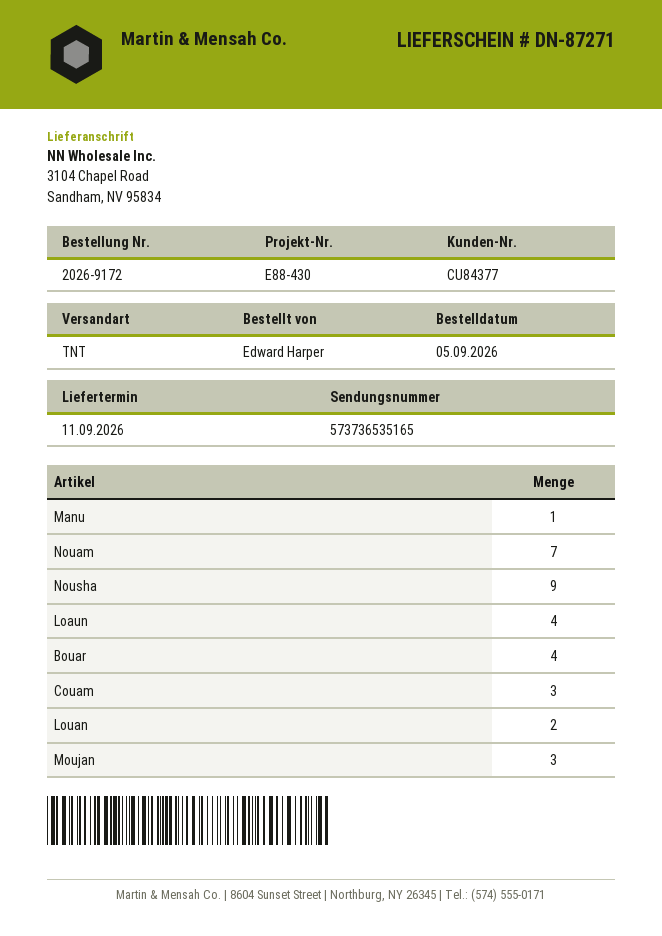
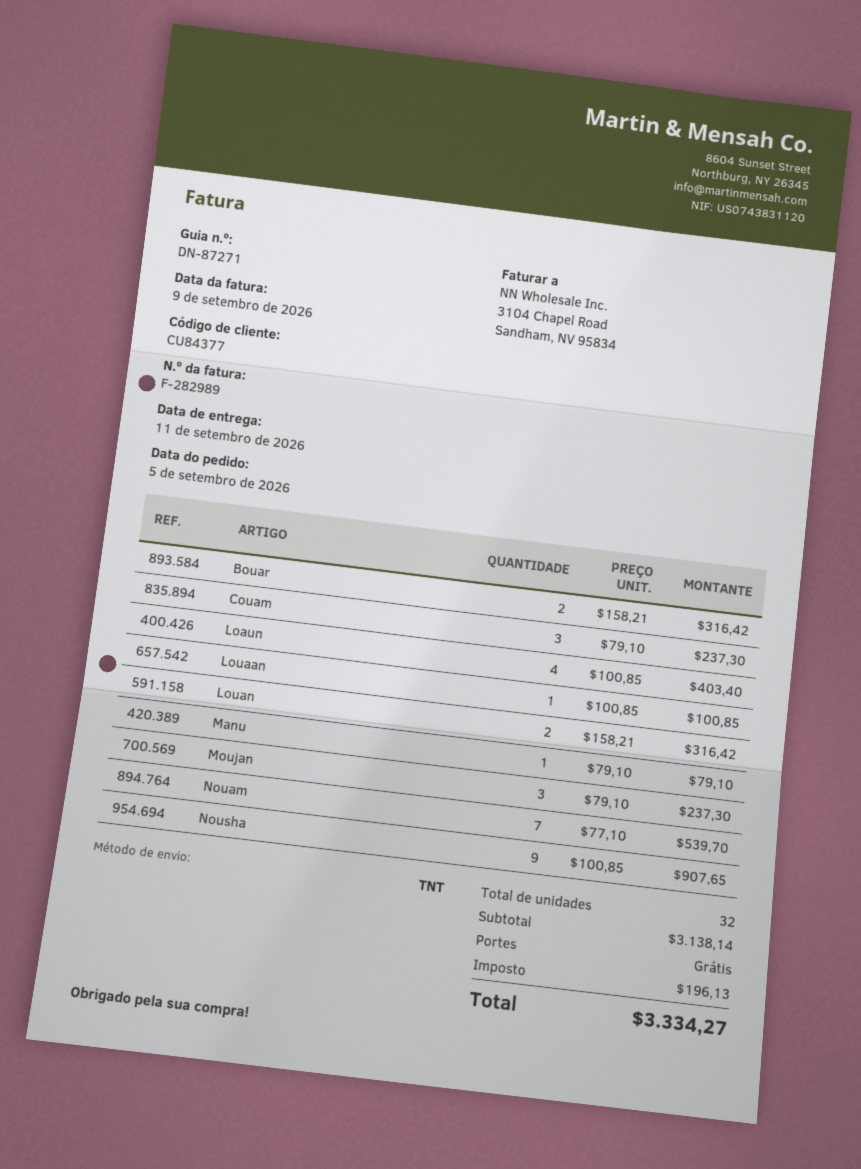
Bouar: 4 -> 2
Louaan: none -> 1

